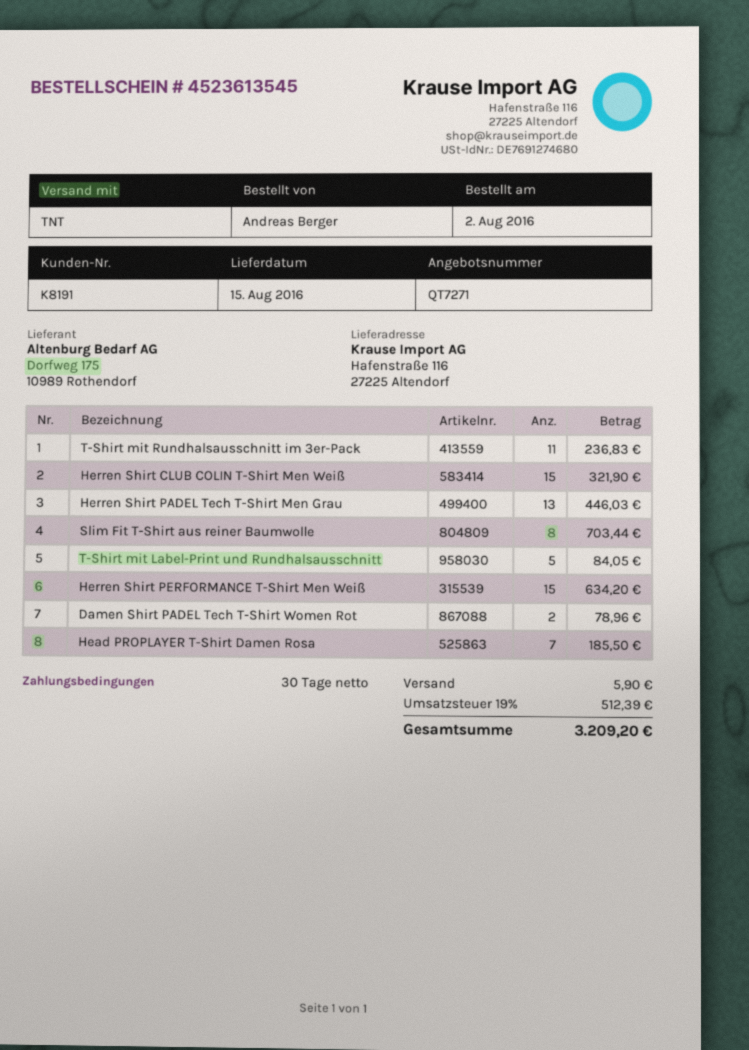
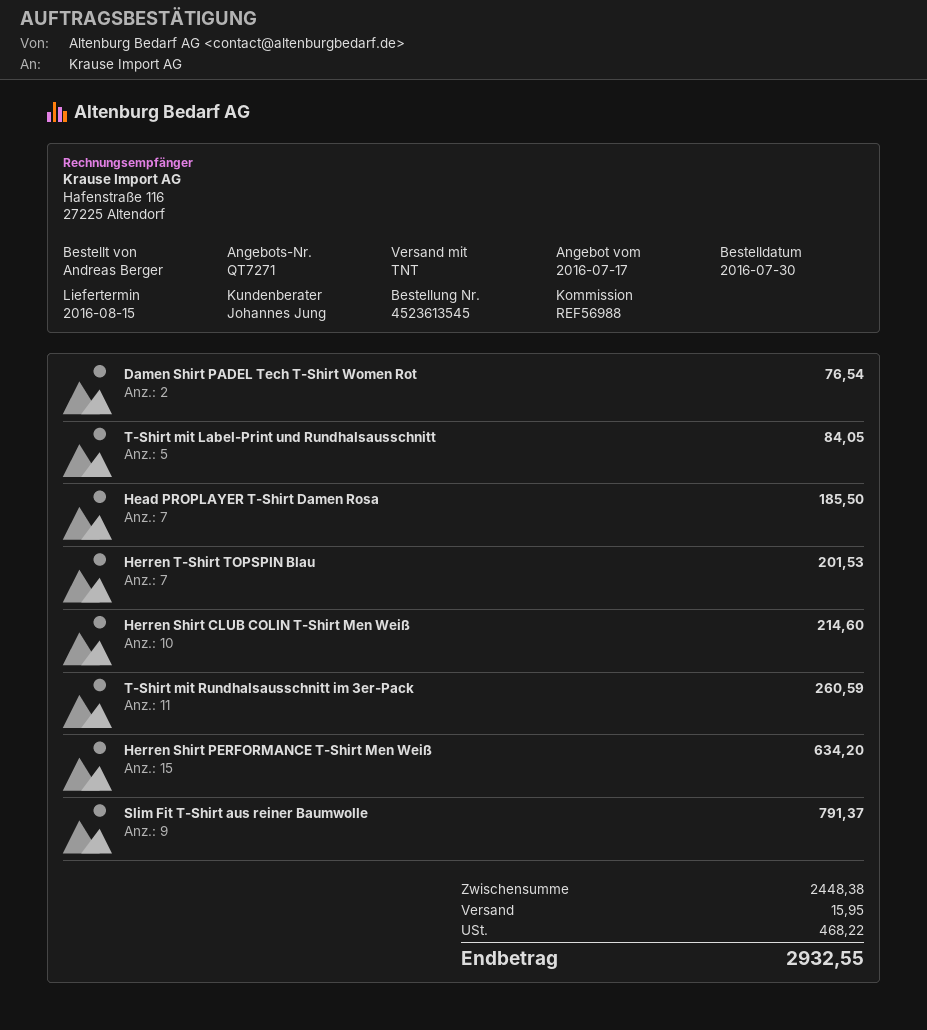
order date: 2016-08-02 -> 2016-07-30
T-Shirt mit Rundhalsausschnitt im 3er-Pack: 11 for 236.83 -> 11 for 260.59
Herren Shirt CLUB COLIN T-Shirt Men Weiß: 15 for 321.90 -> 10 for 214.60
Herren Shirt PADEL Tech T-Shirt Men Grau: 13 for 446.03 -> none
Slim Fit T-Shirt aus reiner Baumwolle: 8 for 703.44 -> 9 for 791.37
Damen Shirt PADEL Tech T-Shirt Women Rot: 2 for 78.96 -> 2 for 76.54
Herren T-Shirt TOPSPIN Blau: none -> 7 for 201.53
shipping: 5.90 -> 15.95
tax: 512.39 -> 468.22
total: 3209.20 -> 2932.55

